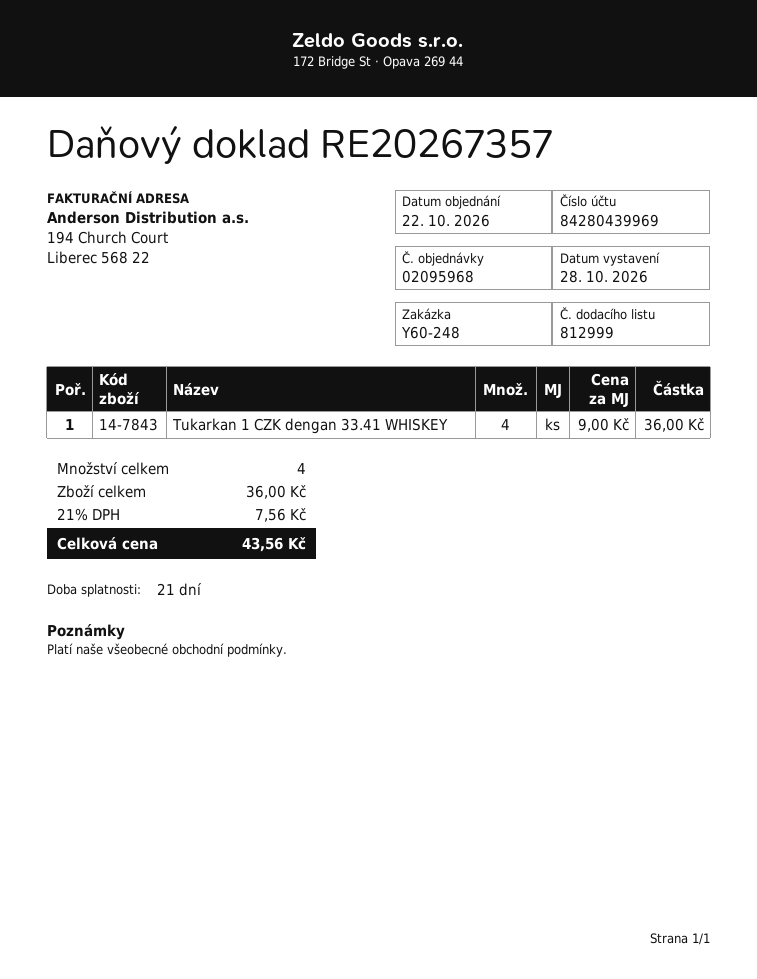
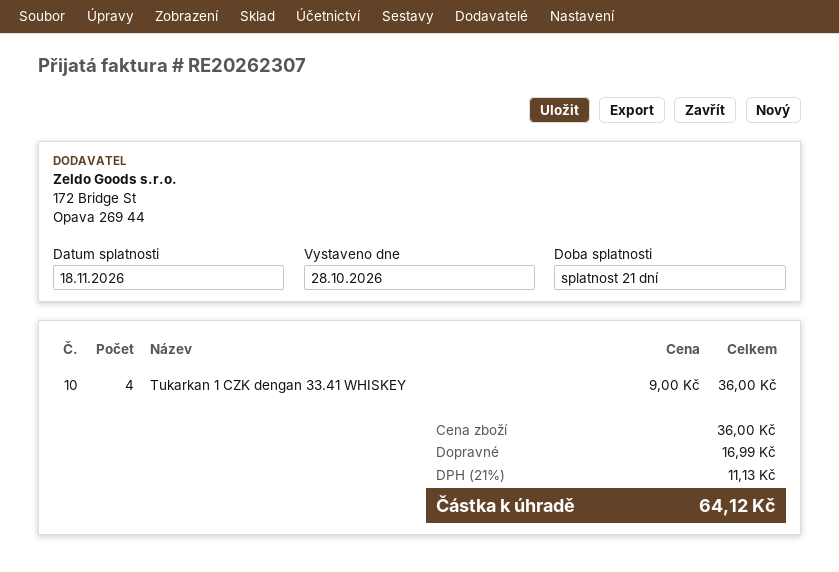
invoice number: RE20267357 -> RE20262307
shipping: none -> 16.99
tax: 21% = 7.56 -> 21% = 11.13
total: 43.56 -> 64.12

